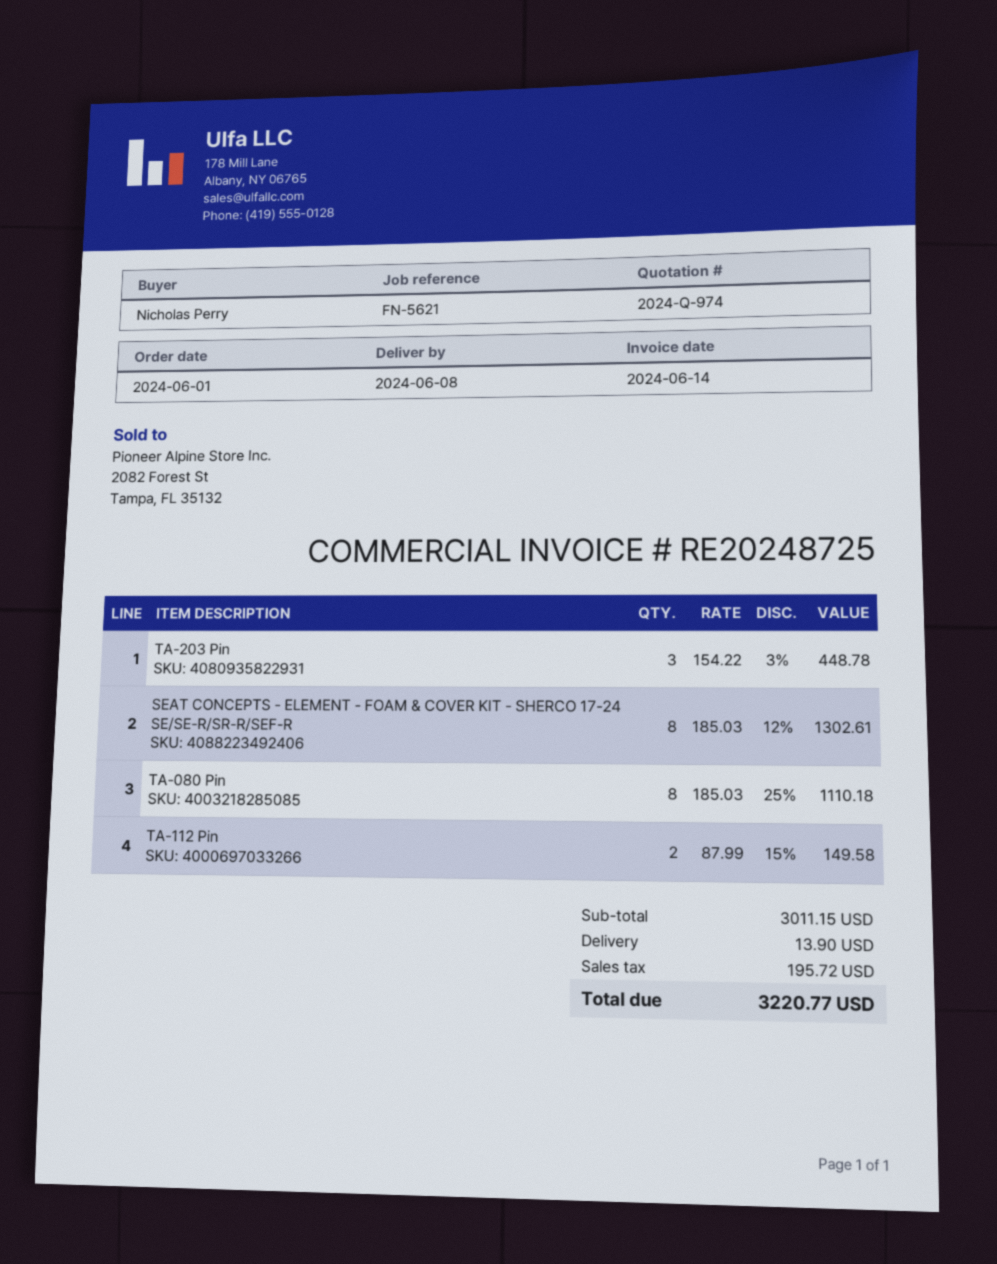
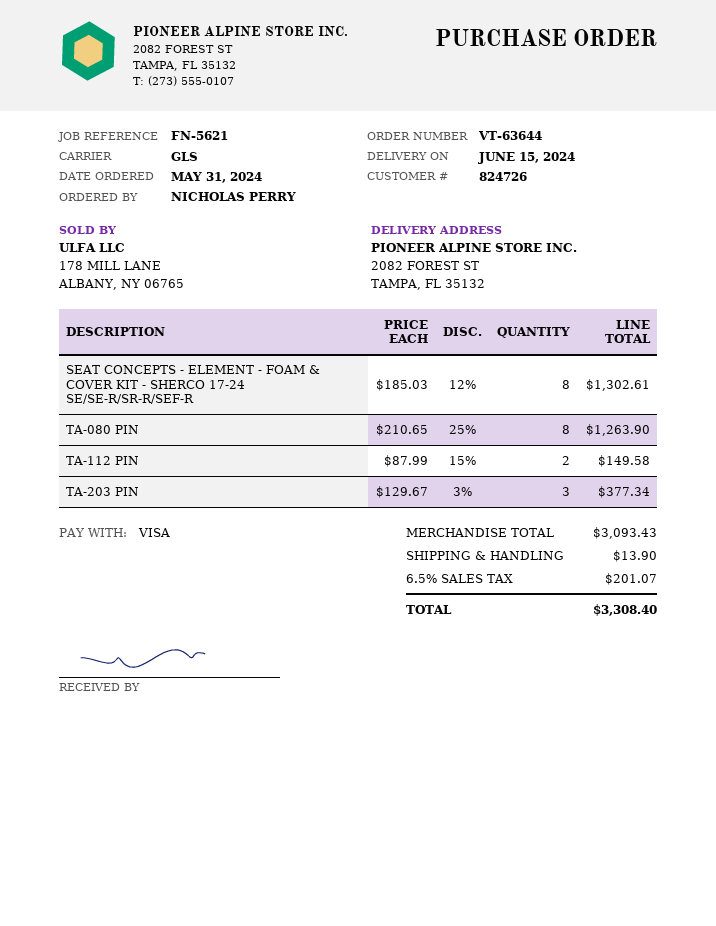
order date: 2024-06-01 -> 2024-05-31
delivery date: 2024-06-08 -> 2024-06-15
TA-203 Pin: 3 x 154.22 - 3% = 448.78 -> 3 x 129.67 - 3% = 377.34
TA-080 Pin: 8 x 185.03 - 25% = 1110.18 -> 8 x 210.65 - 25% = 1263.90
subtotal: 3011.15 -> 3093.43
tax: 195.72 -> 201.07
total: 3220.77 -> 3308.40

